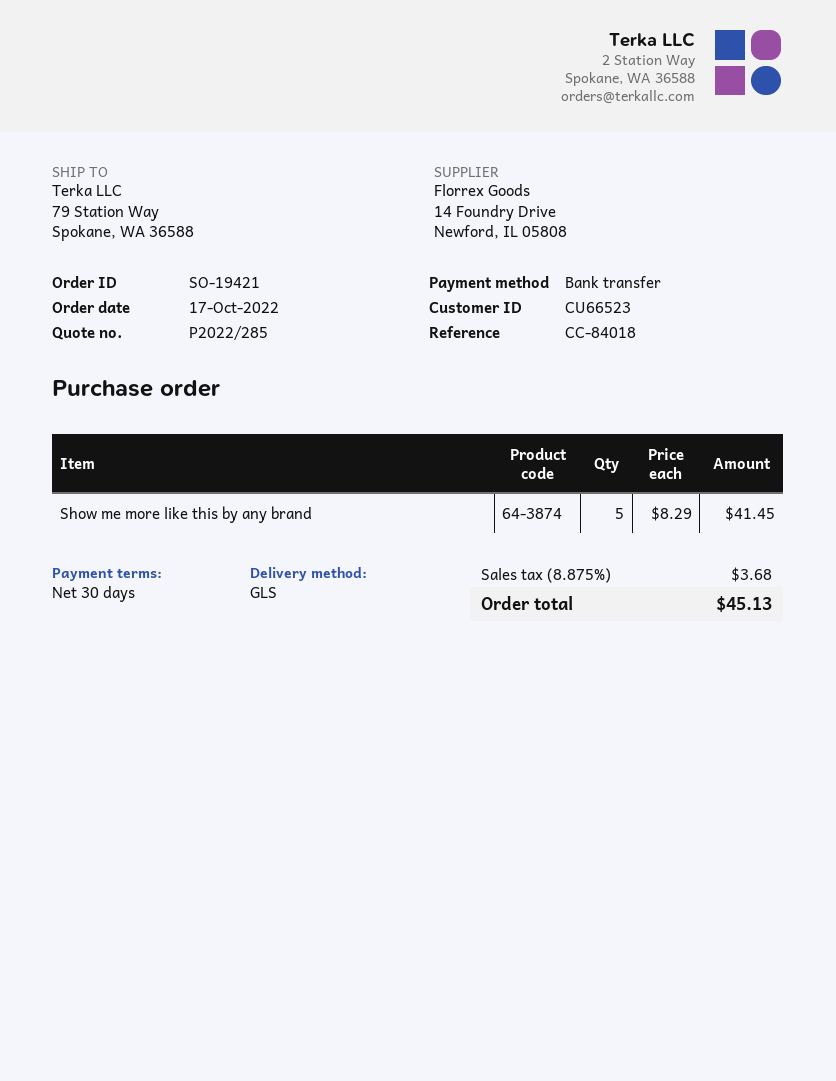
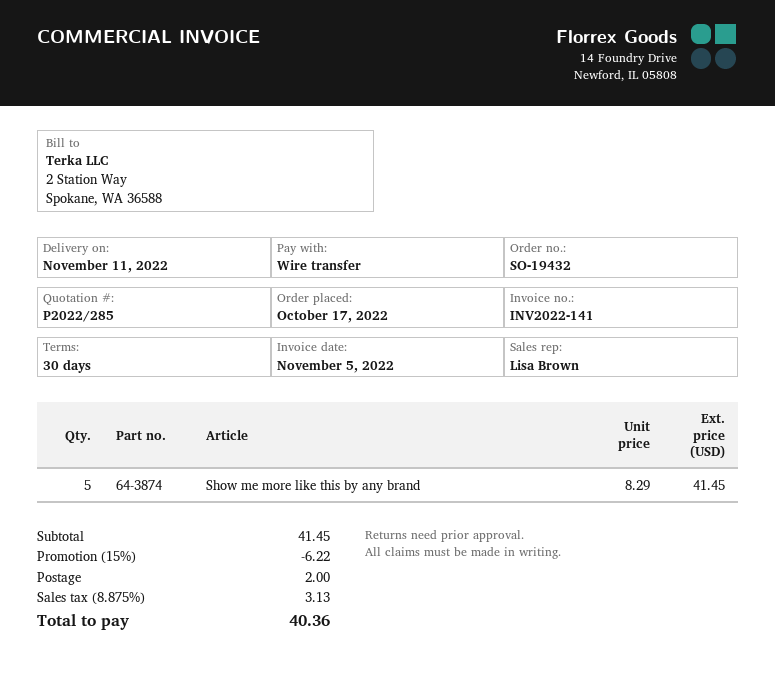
order number: SO-19421 -> SO-19432
discount: none -> 15% = 6.22
shipping: none -> 2.00
tax: 8.875% = 3.68 -> 8.875% = 3.13
total: 45.13 -> 40.36

